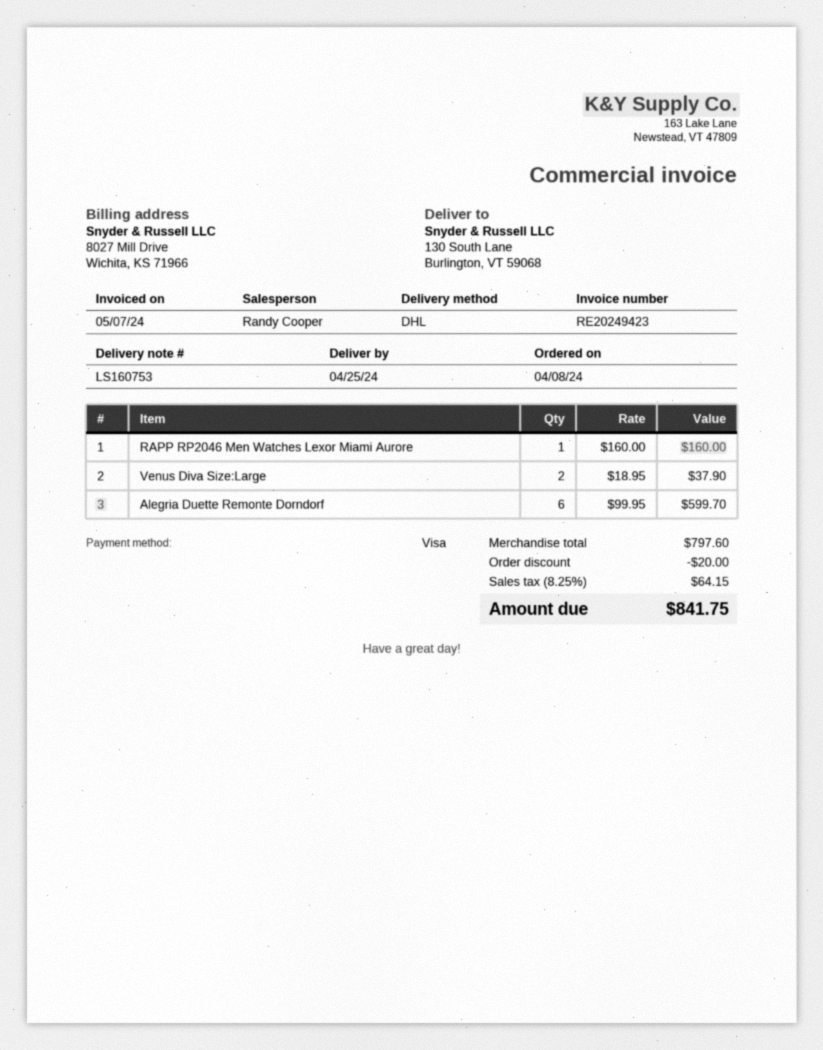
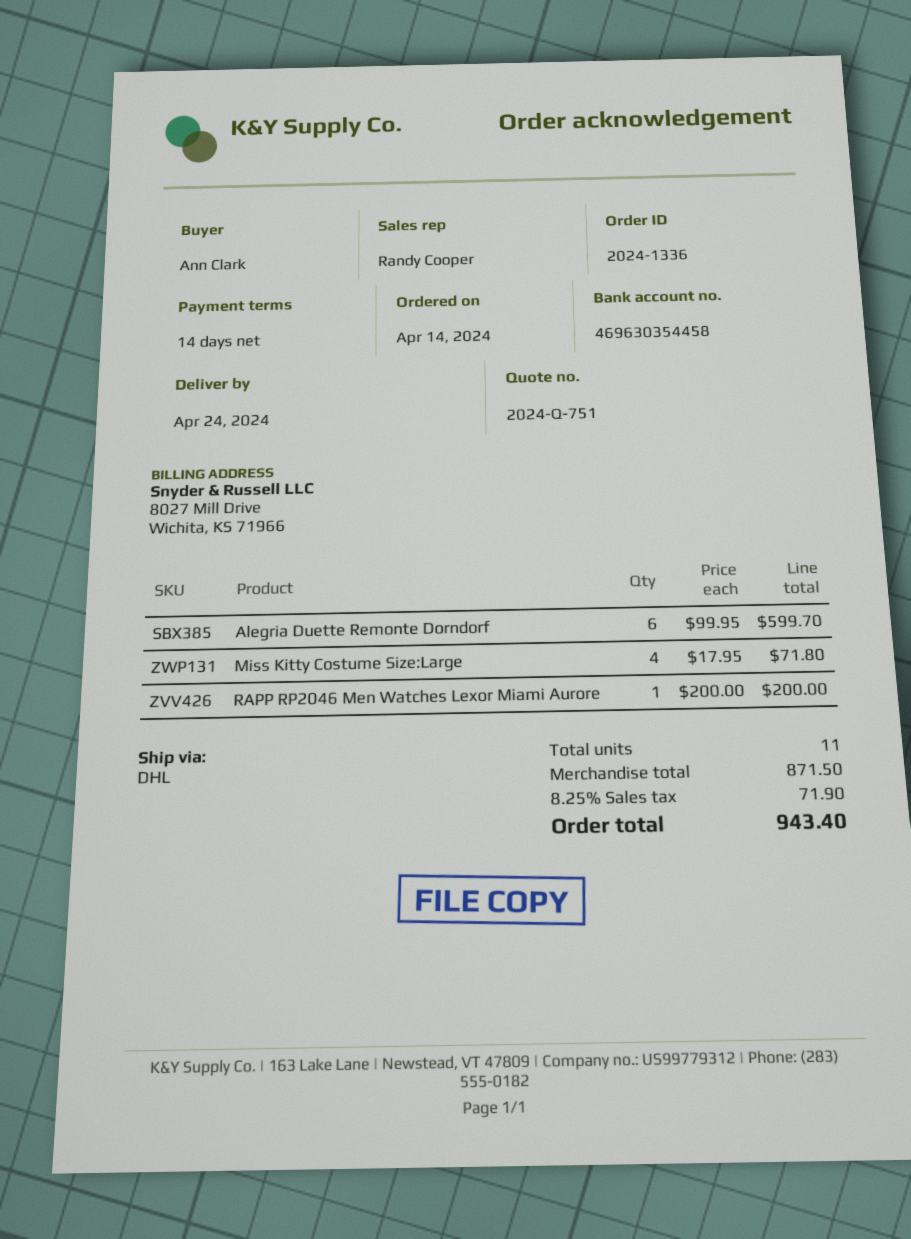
order date: 2024-04-08 -> 2024-04-14
delivery date: 2024-04-25 -> 2024-04-24
RAPP RP2046 Men Watches Lexor Miami Aurore: 1 x 160.00 = 160.00 -> 1 x 200.00 = 200.00
Venus Diva Size:Large: 2 x 18.95 = 37.90 -> none
Miss Kitty Costume Size:Large: none -> 4 x 17.95 = 71.80
subtotal: 797.60 -> 871.50
discount: 20.00 -> none
tax: 8.25% = 64.15 -> 8.25% = 71.90
total: 841.75 -> 943.40

